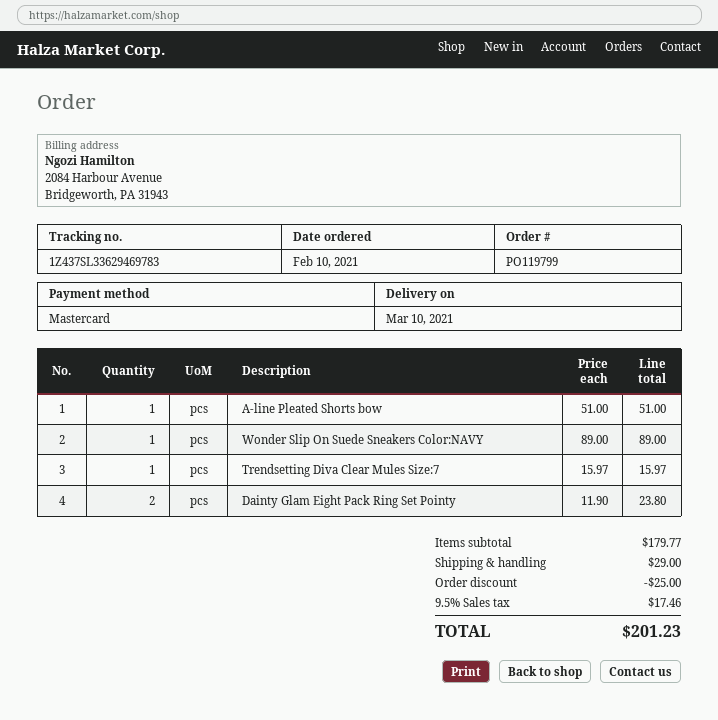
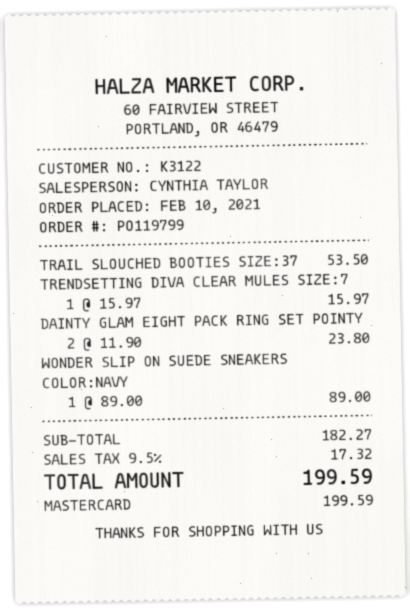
A-line Pleated Shorts bow: 1 x 51.00 = 51.00 -> none
TRAIL SLOUCHED BOOTIES SIZE:37: none -> 1 x 53.50 = 53.50
subtotal: 179.77 -> 182.27
discount: 25.00 -> none
shipping: 29.00 -> none
tax: 9.5% = 17.46 -> 9.5% = 17.32
total: 201.23 -> 199.59

